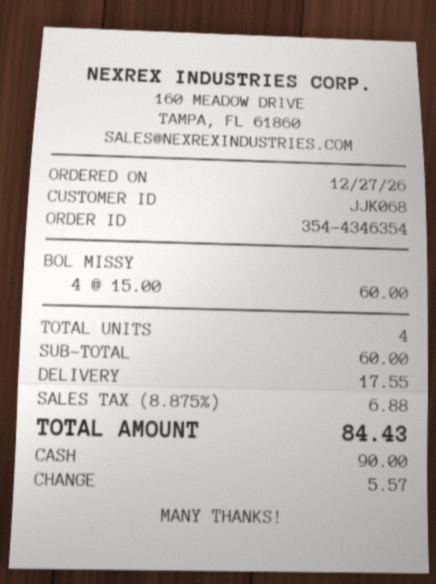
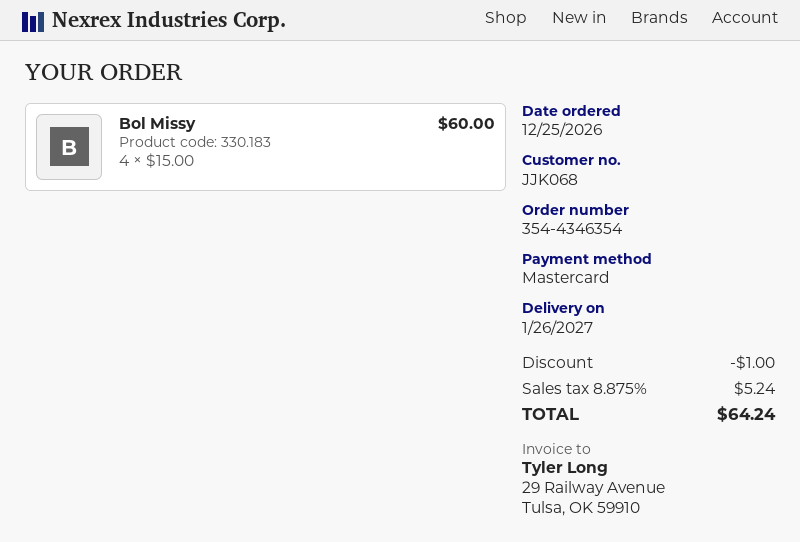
order date: 2026-12-27 -> 2026-12-25
payment method: cash -> Mastercard
discount: none -> 1.00
shipping: 17.55 -> none
tax: 8.875% = 6.88 -> 8.875% = 5.24
total: 84.43 -> 64.24

